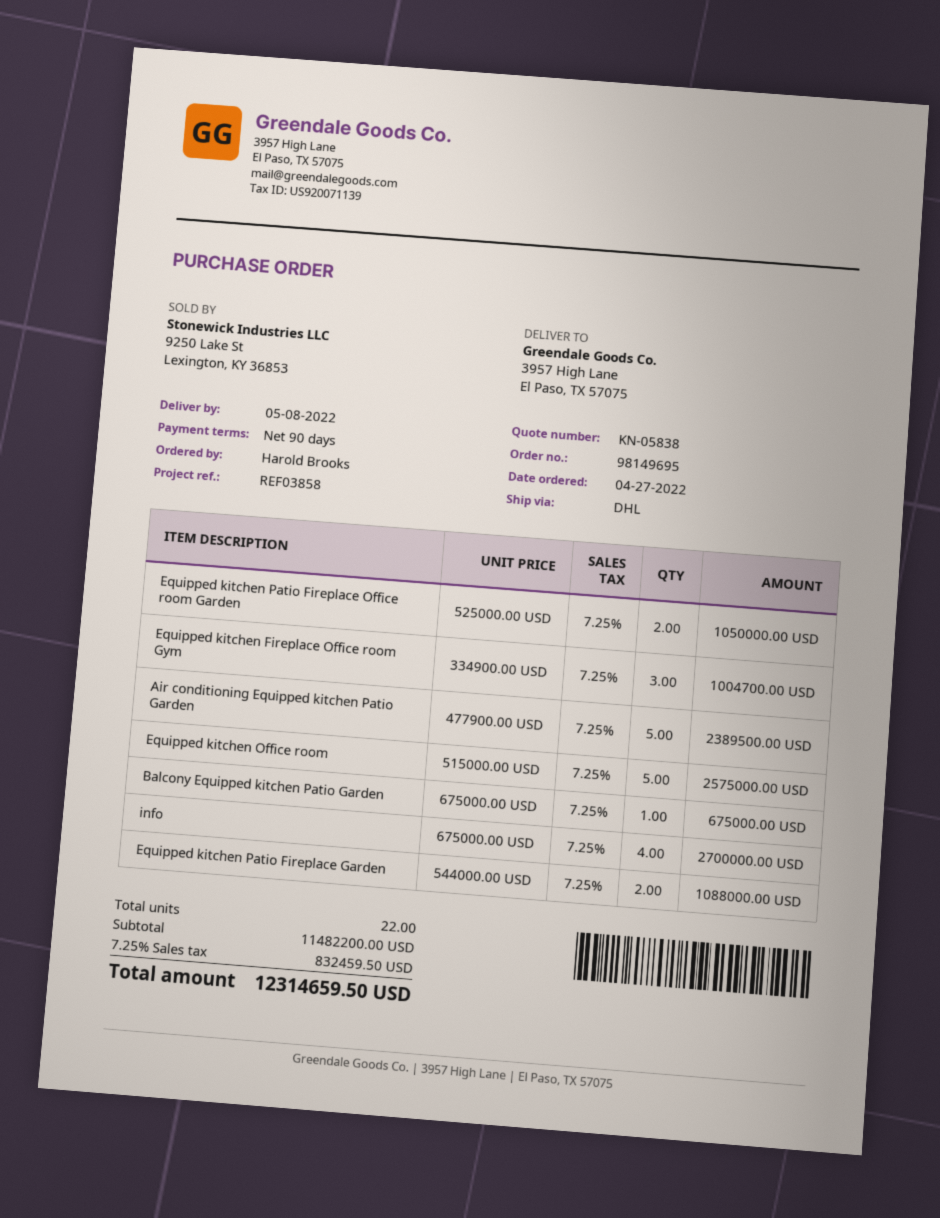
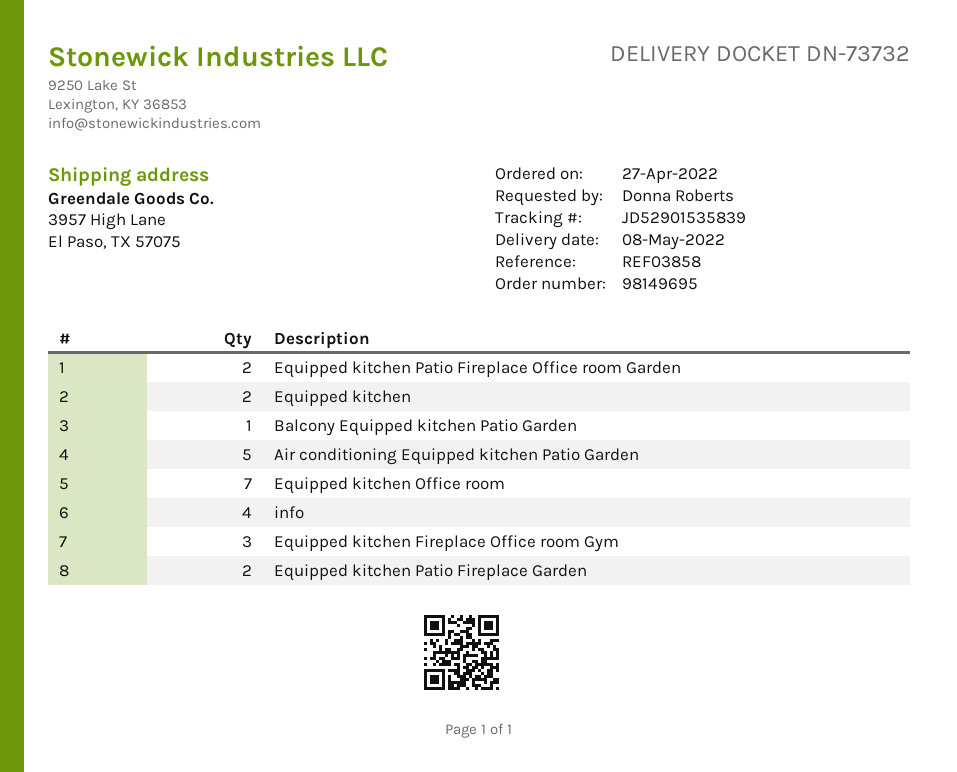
ordered by: Harold Brooks -> Donna Roberts
Equipped kitchen Office room: 5 -> 7
Equipped kitchen: none -> 2

